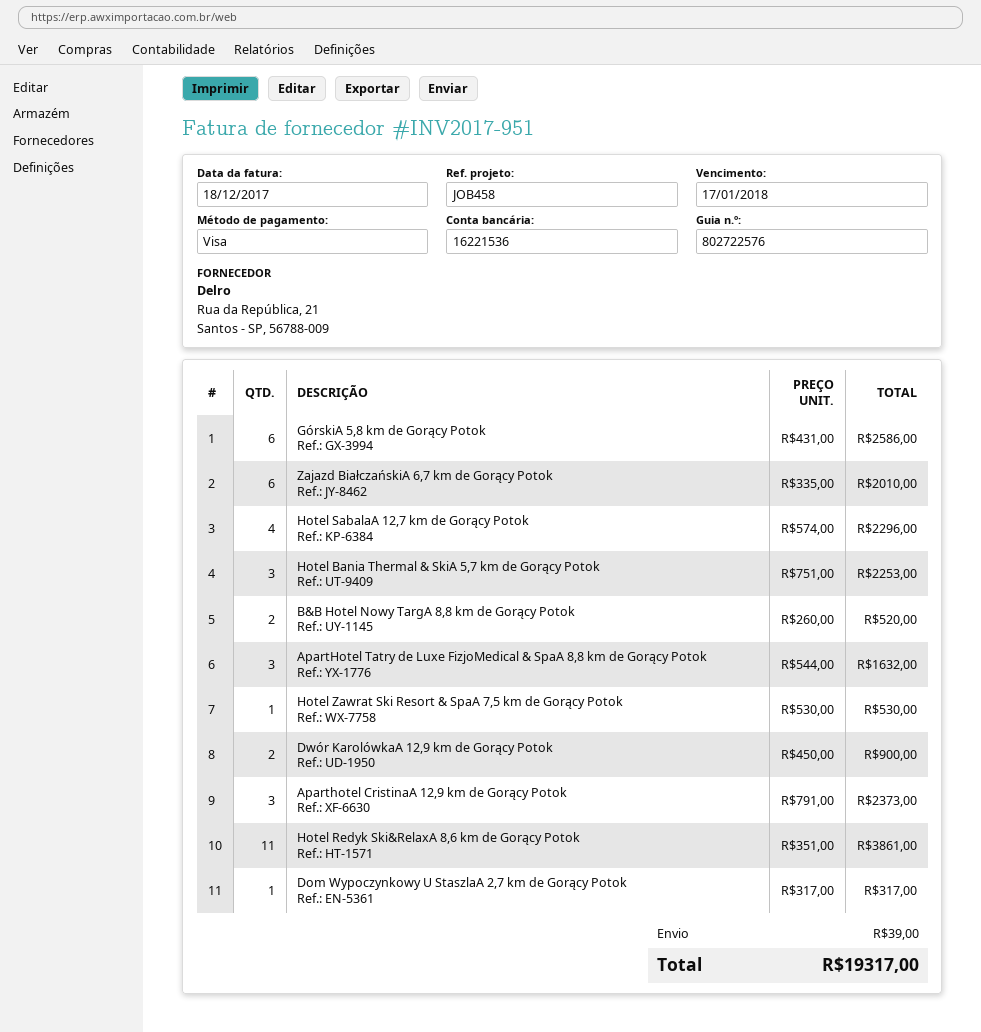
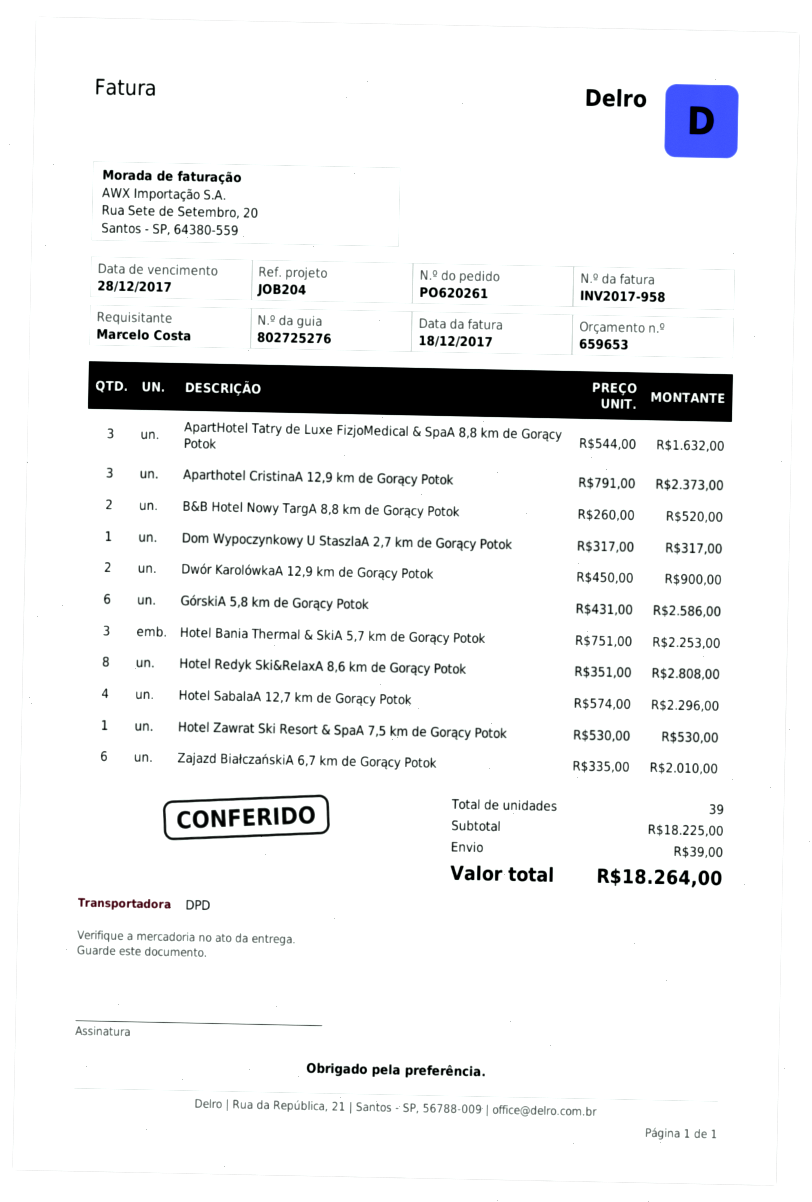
delivery note number: 802722576 -> 802725276
invoice number: INV2017-951 -> INV2017-958
due date: 2018-01-17 -> 2017-12-28
reference: JOB458 -> JOB204
Hotel Redyk Ski&RelaxA 8,6 km de Gorący Potok: 11 x 351.00 = 3861.00 -> 8 x 351.00 = 2808.00
total: 19317.00 -> 18264.00

